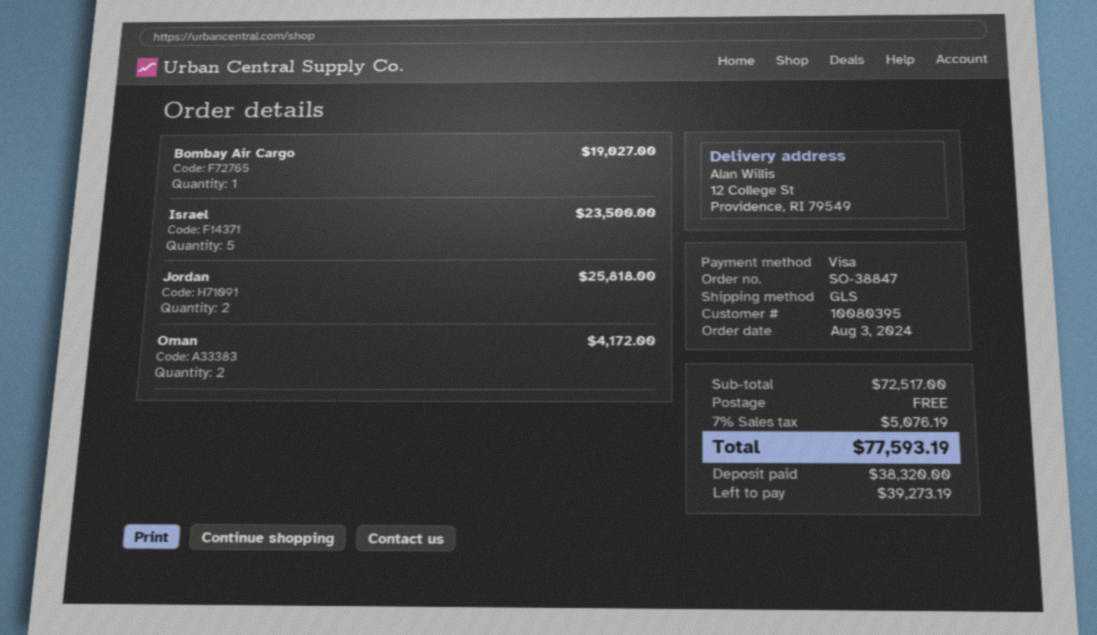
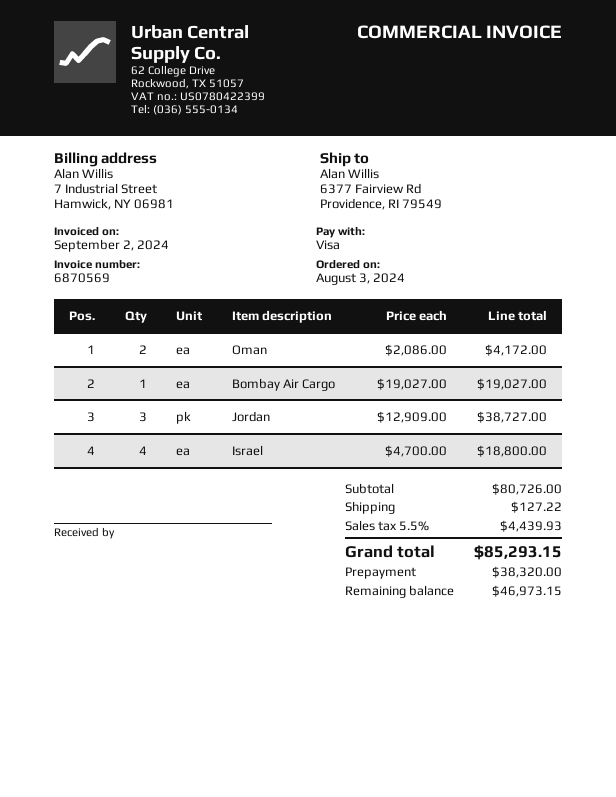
ship to: 12 College St, Providence, RI 79549 -> 6377 Fairview Rd, Providence, RI 79549
Israel: 5 for 23500.00 -> 4 for 18800.00
Jordan: 2 for 25818.00 -> 3 for 38727.00
subtotal: 72517.00 -> 80726.00
shipping: 0.00 -> 127.22
tax: 7% = 5076.19 -> 5.5% = 4439.93
total: 77593.19 -> 85293.15
balance: 39273.19 -> 46973.15

